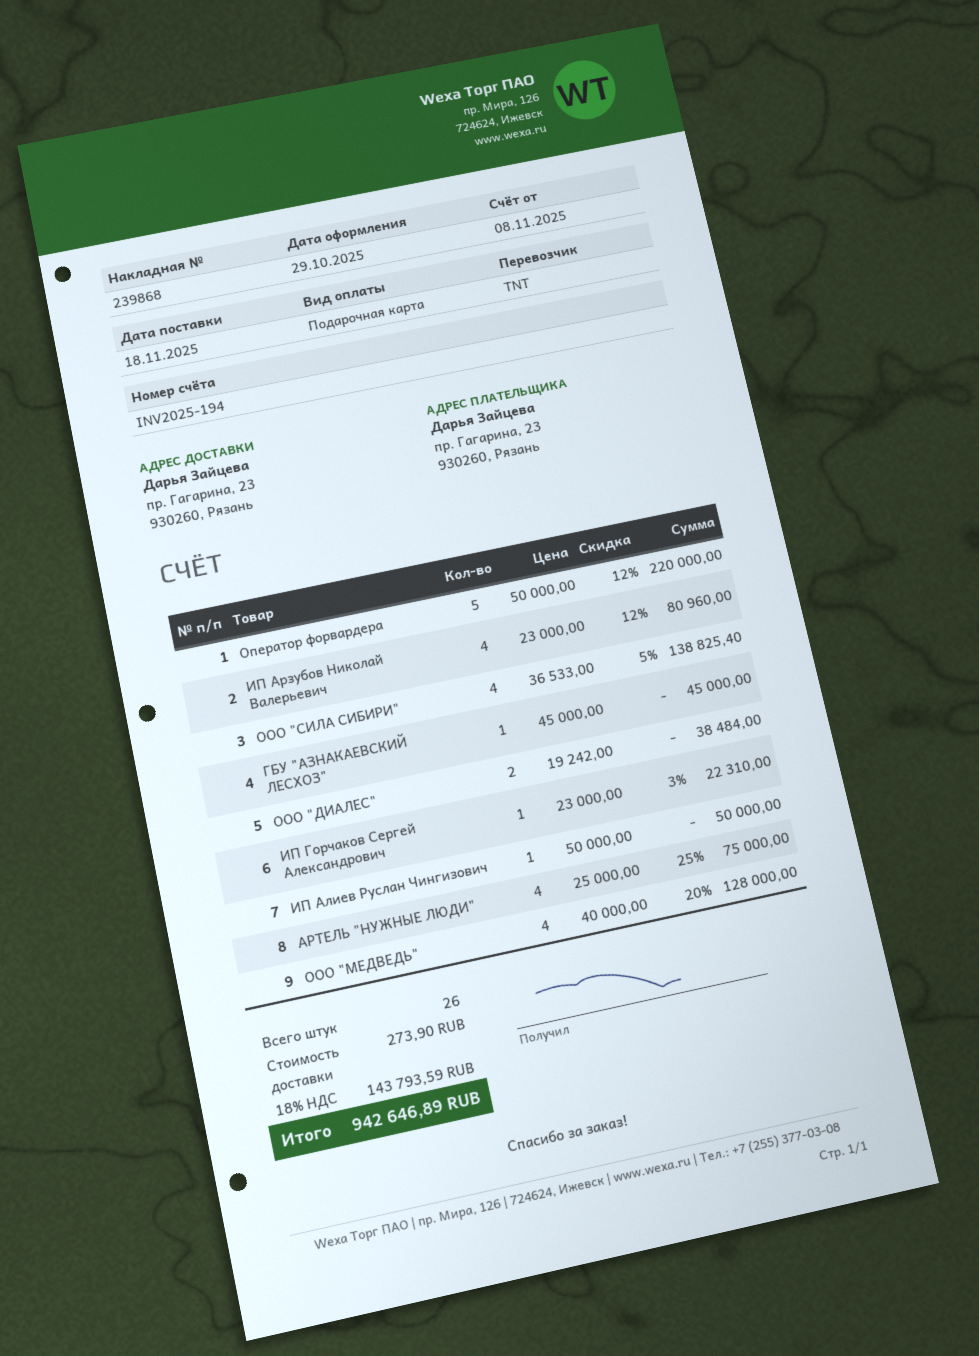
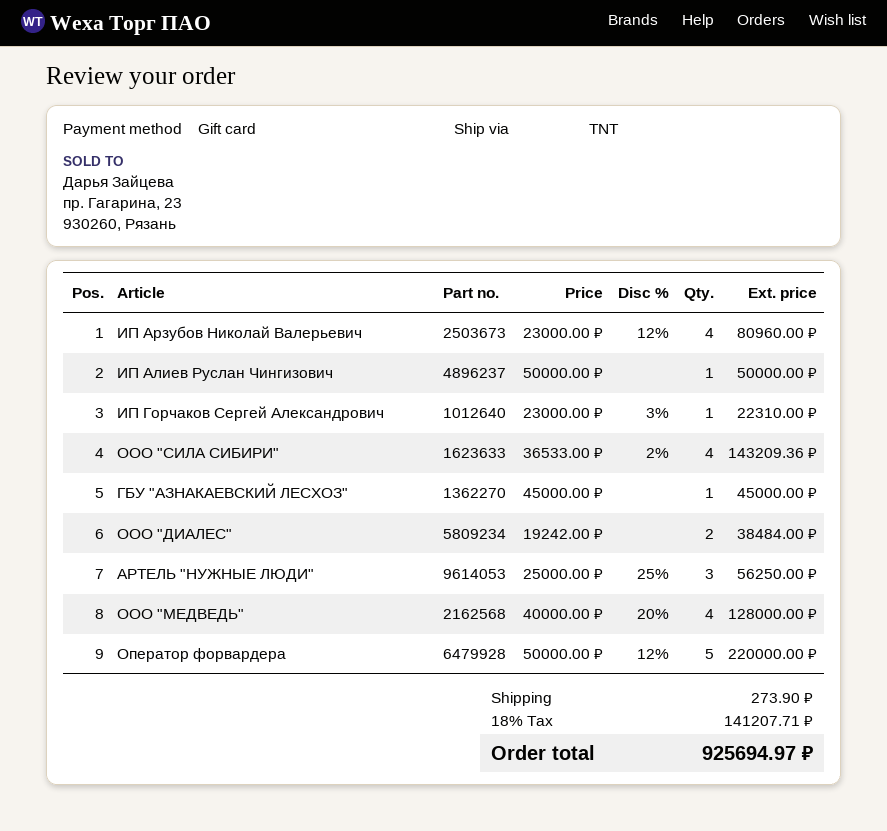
ООО "СИЛА СИБИРИ": 4 x 36533.00 - 5% = 138825.40 -> 4 x 36533.00 - 2% = 143209.36
АРТЕЛЬ "НУЖНЫЕ ЛЮДИ": 4 x 25000.00 - 25% = 75000.00 -> 3 x 25000.00 - 25% = 56250.00
tax: 18% = 143793.59 -> 18% = 141207.71
total: 942646.89 -> 925694.97

